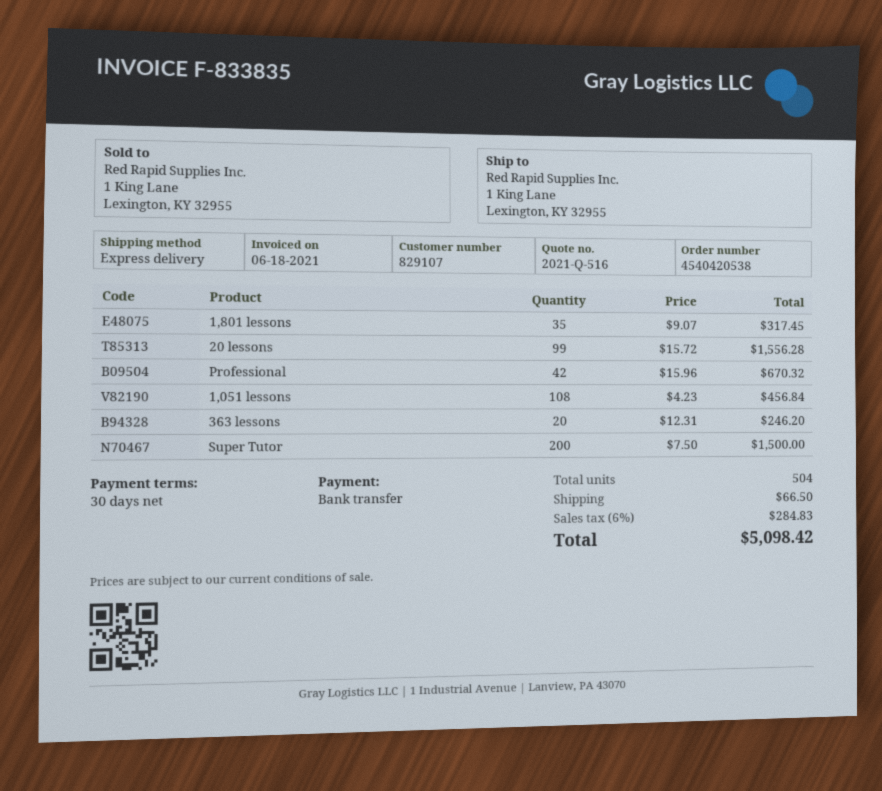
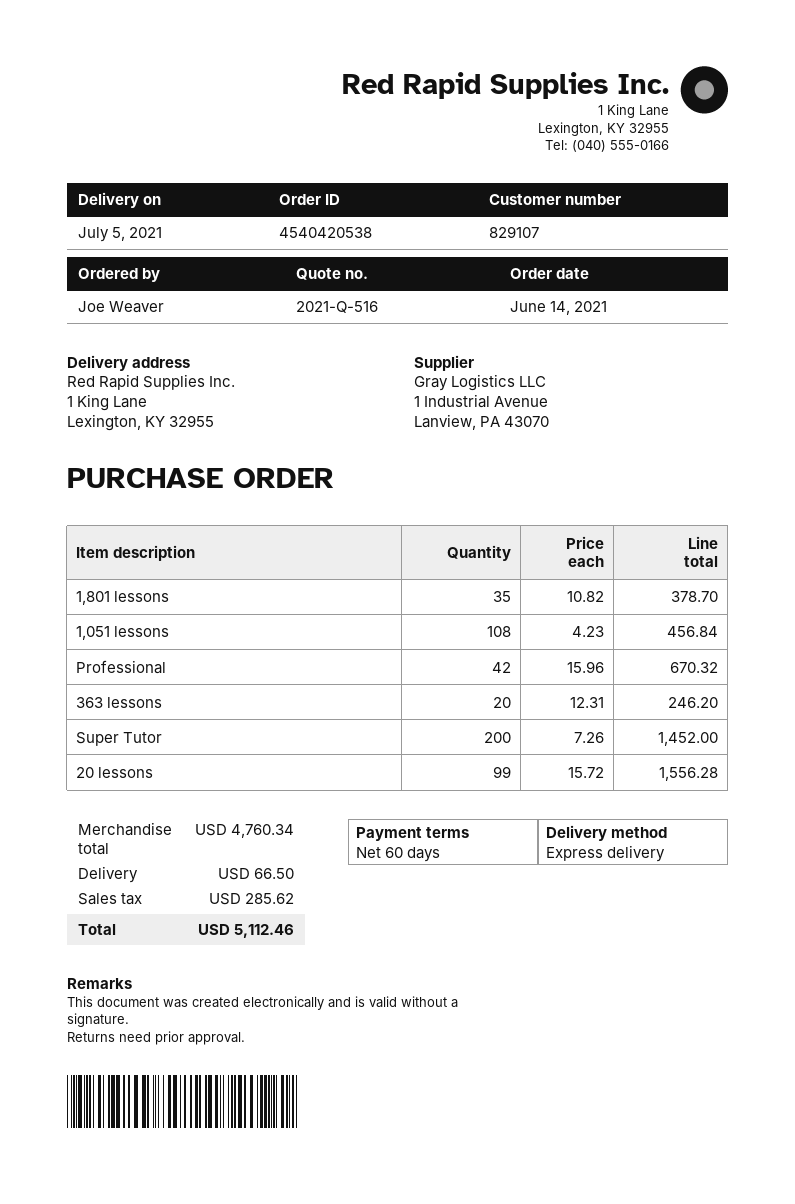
payment terms: 30 days -> 60 days
1,801 lessons: 35 x 9.07 = 317.45 -> 35 x 10.82 = 378.70
Super Tutor: 200 x 7.50 = 1500.00 -> 200 x 7.26 = 1452.00
tax: 284.83 -> 285.62
total: 5098.42 -> 5112.46

